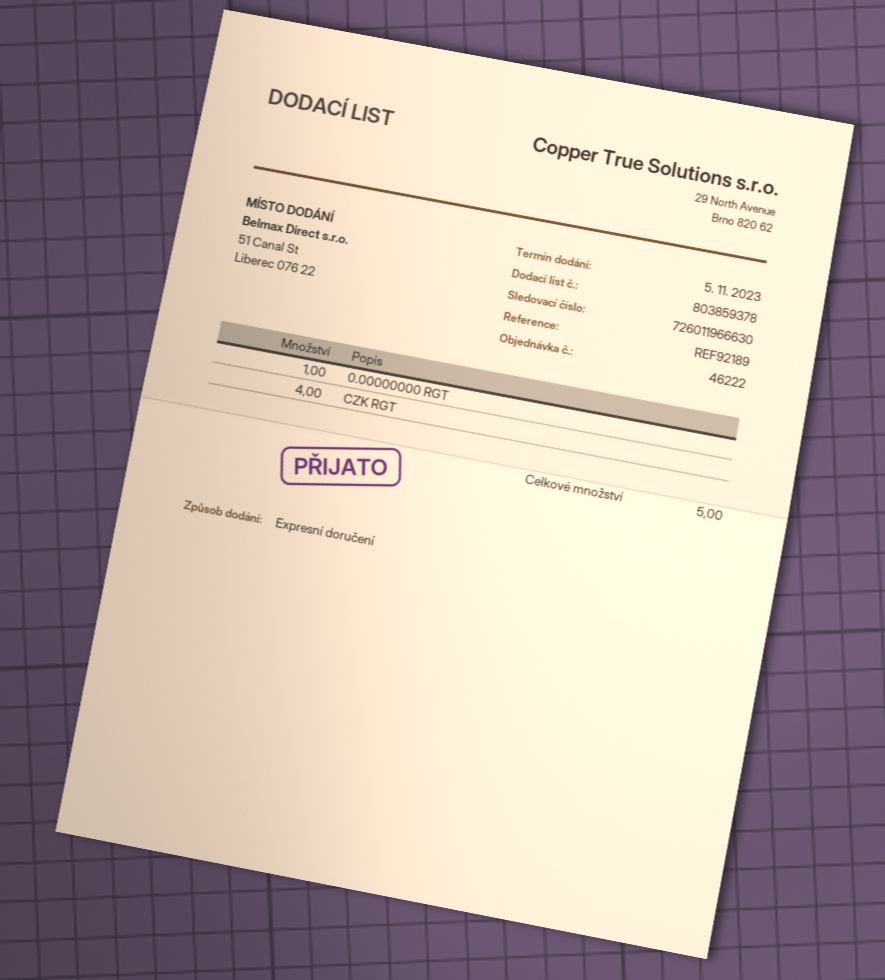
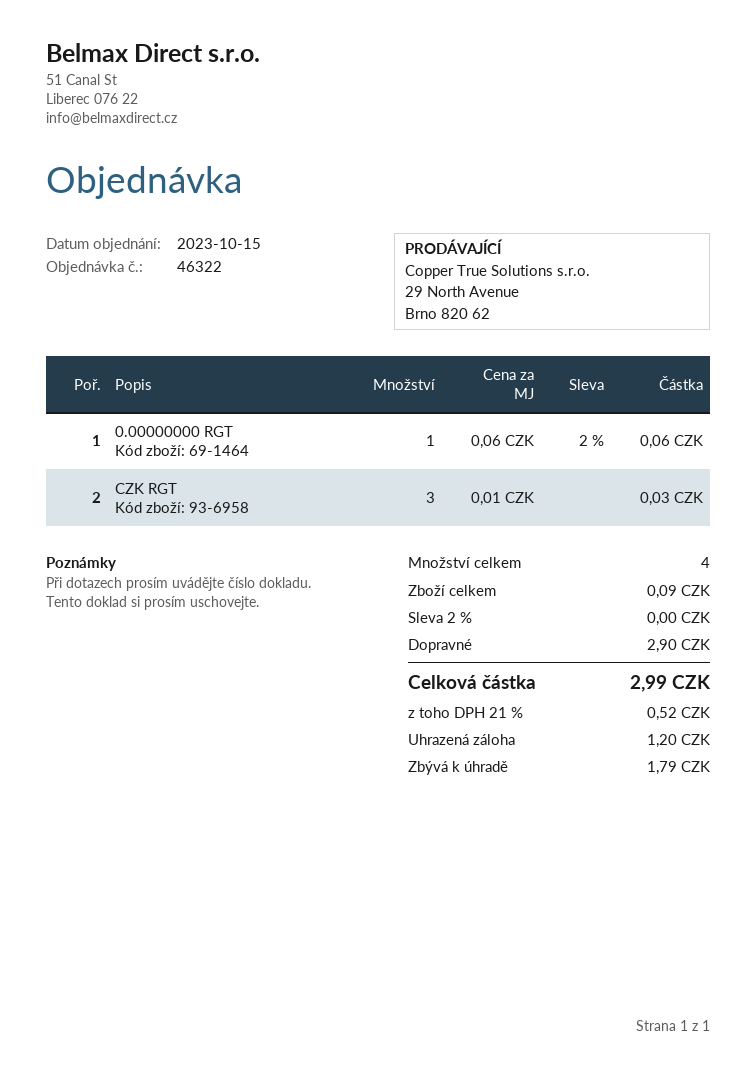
order number: 46222 -> 46322
CZK RGT: 4 -> 3
total quantity: 5 -> 4

